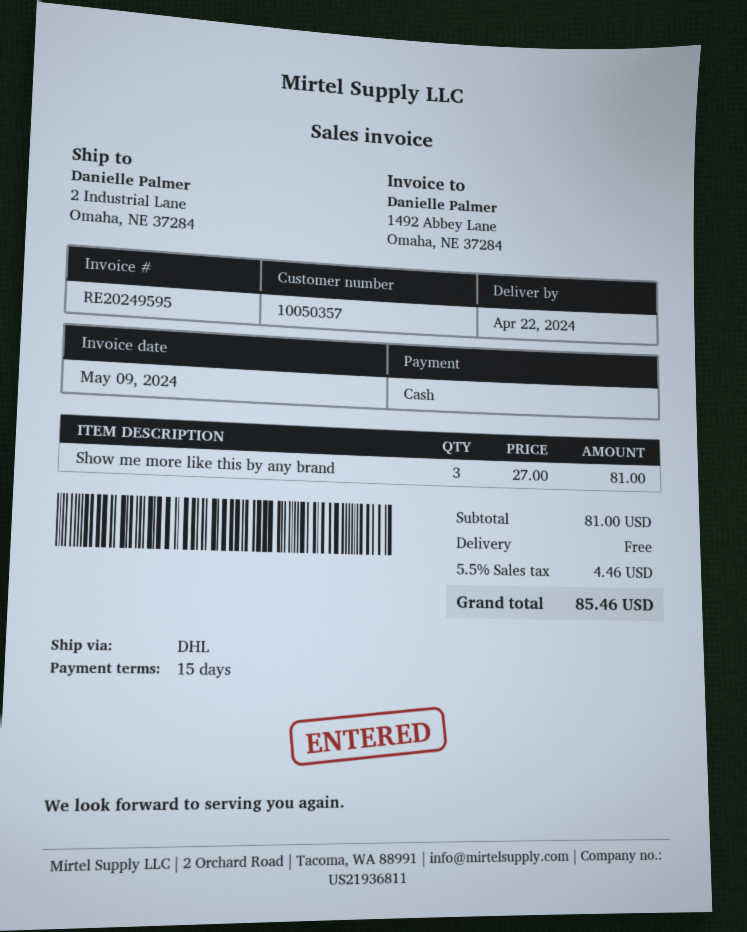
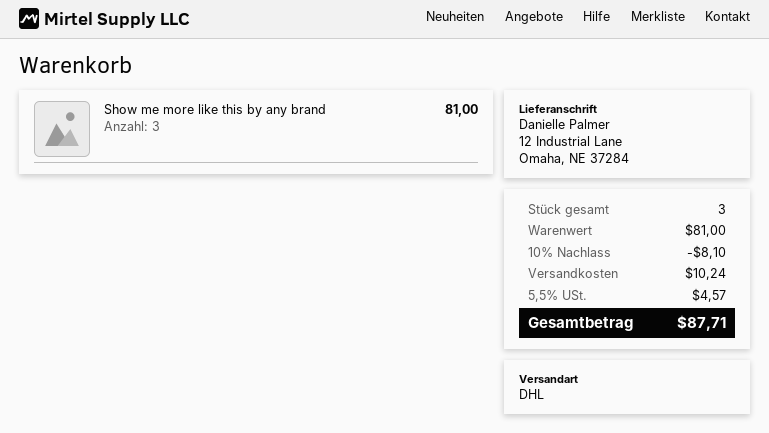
ship to: 2 Industrial Lane, Omaha, NE 37284 -> 12 Industrial Lane, Omaha, NE 37284
discount: none -> 10% = 8.10
shipping: 0.00 -> 10.24
tax: 5.5% = 4.46 -> 5.5% = 4.57
total: 85.46 -> 87.71

